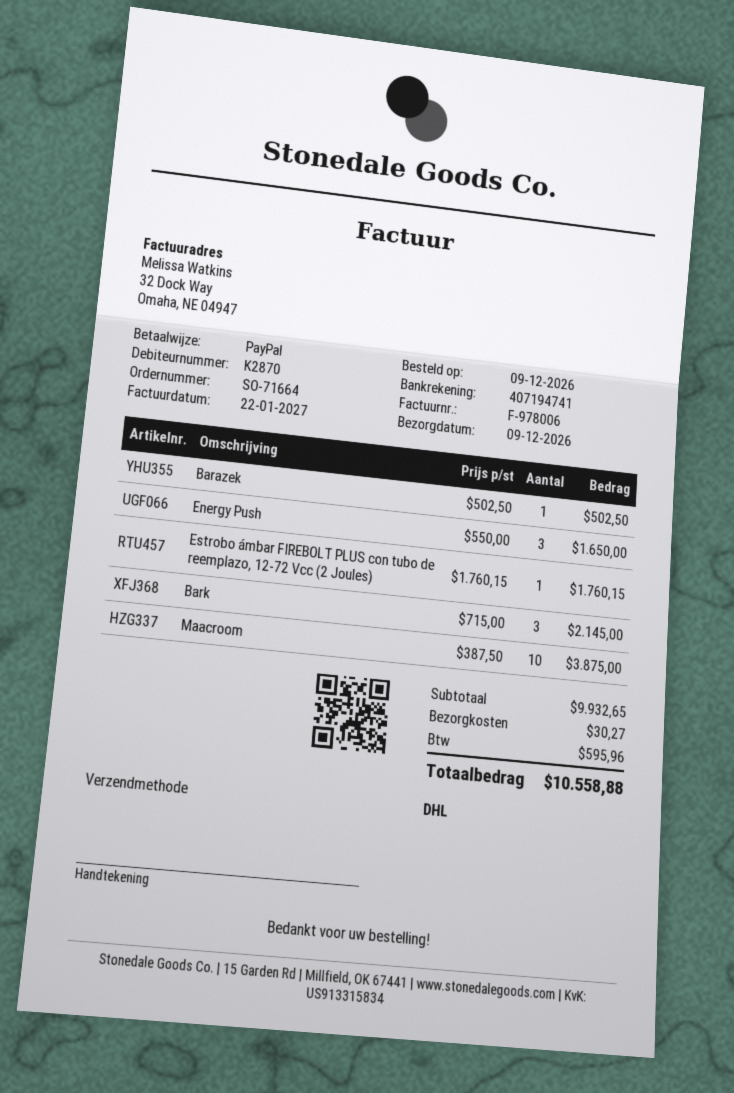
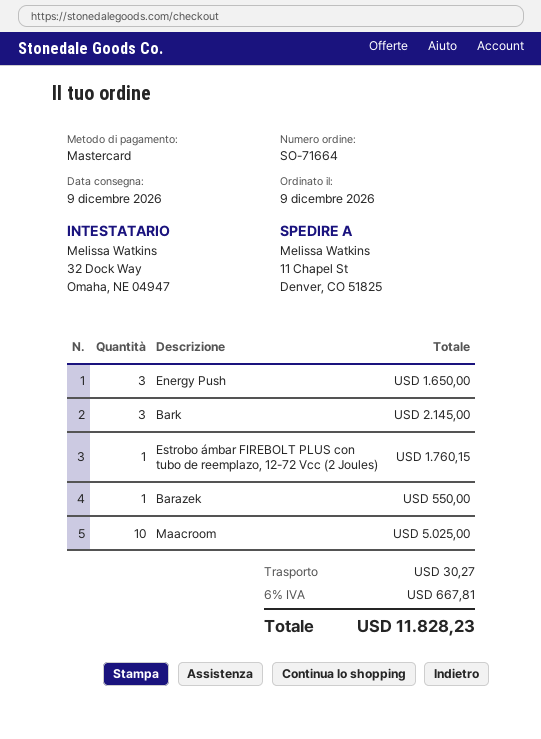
payment method: PayPal -> Mastercard
Barazek: 1 for 502.50 -> 1 for 550.00
Maacroom: 10 for 3875.00 -> 10 for 5025.00
tax: 595.96 -> 667.81
total: 10558.88 -> 11828.23

